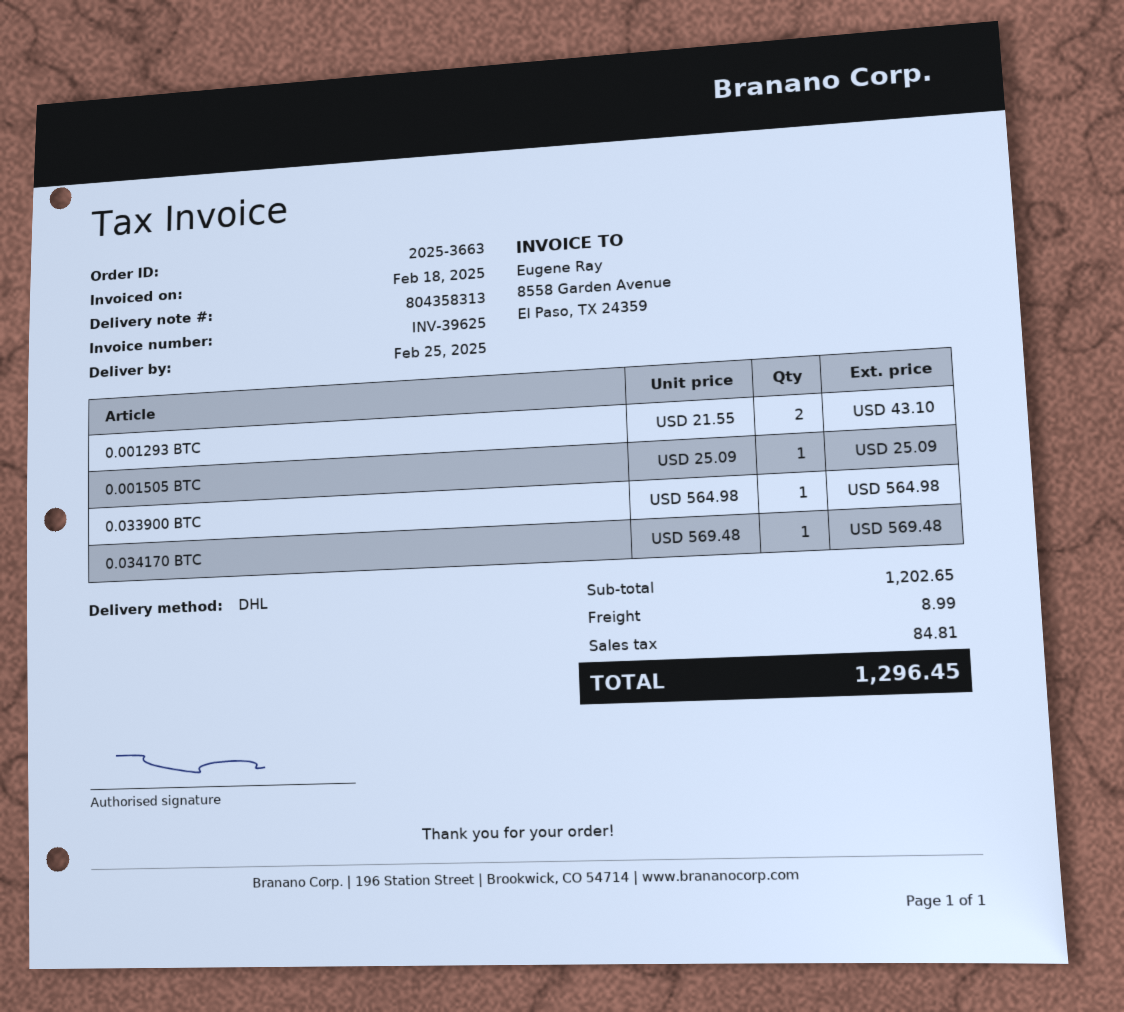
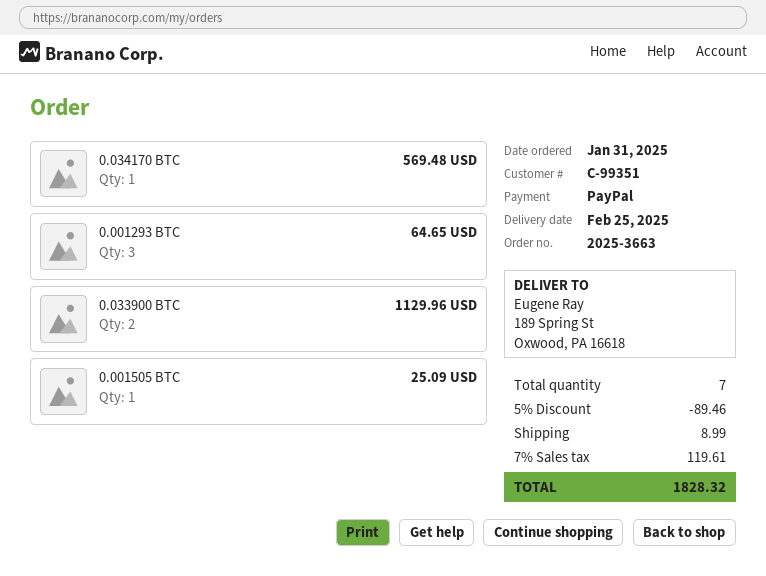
0.001293 BTC: 2 for 43.10 -> 3 for 64.65
0.033900 BTC: 1 for 564.98 -> 2 for 1129.96
discount: none -> 5% = 89.46
tax: 84.81 -> 119.61
total: 1296.45 -> 1828.32

